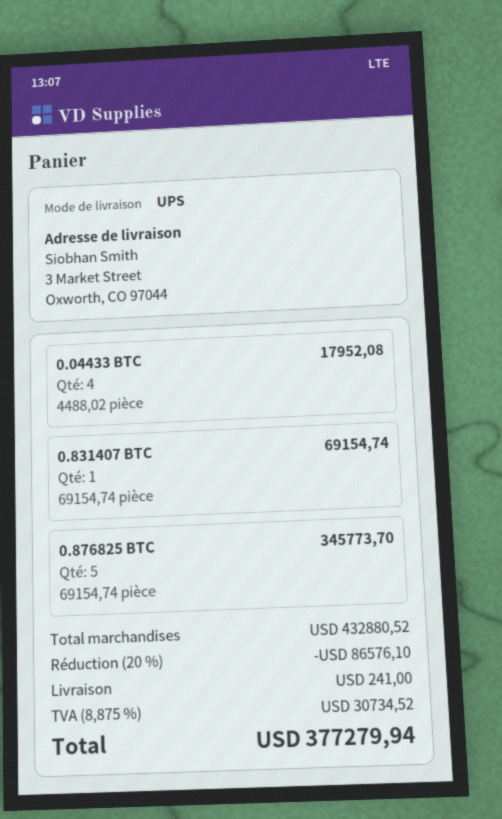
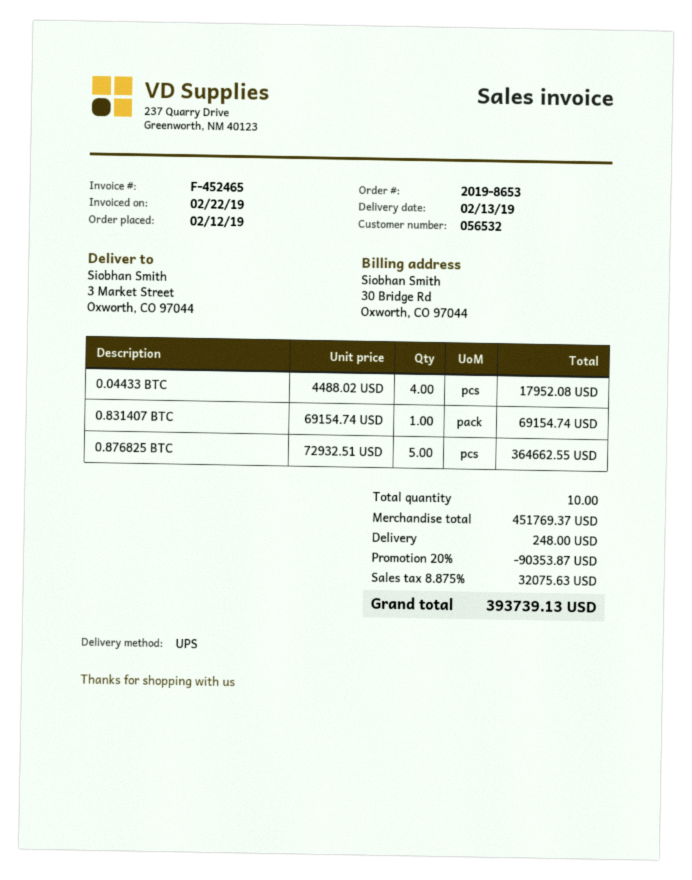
0.876825 BTC: 5 x 69154.74 = 345773.70 -> 5 x 72932.51 = 364662.55
subtotal: 432880.52 -> 451769.37
discount: 20% = 86576.10 -> 20% = 90353.87
shipping: 241.00 -> 248.00
tax: 8.875% = 30734.52 -> 8.875% = 32075.63
total: 377279.94 -> 393739.13

